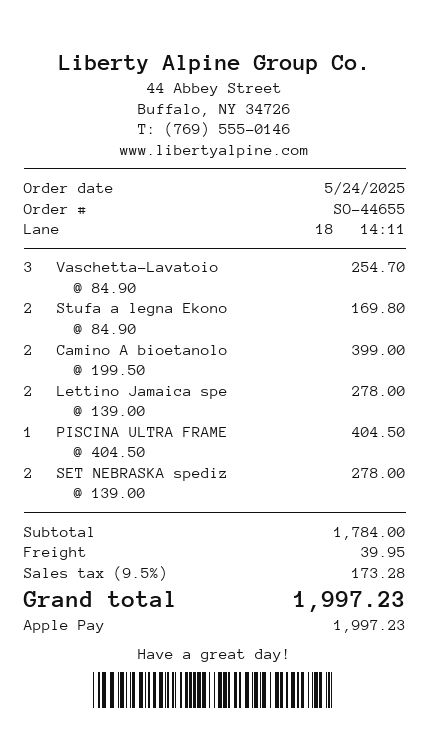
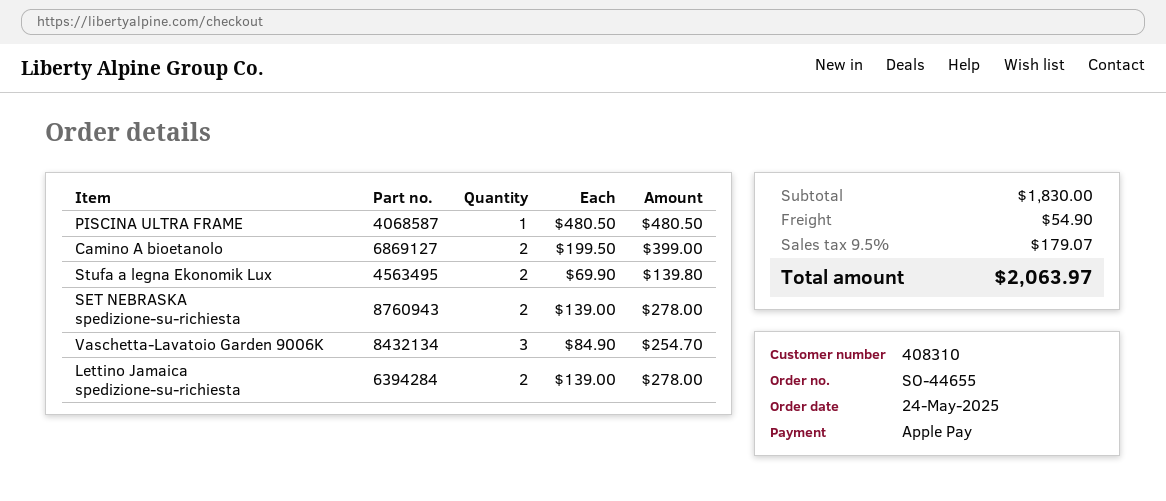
Stufa a legna Ekono: 2 x 84.90 = 169.80 -> 2 x 69.90 = 139.80
PISCINA ULTRA FRAME: 1 x 404.50 = 404.50 -> 1 x 480.50 = 480.50
subtotal: 1784.00 -> 1830.00
shipping: 39.95 -> 54.90
tax: 9.5% = 173.28 -> 9.5% = 179.07
total: 1997.23 -> 2063.97

